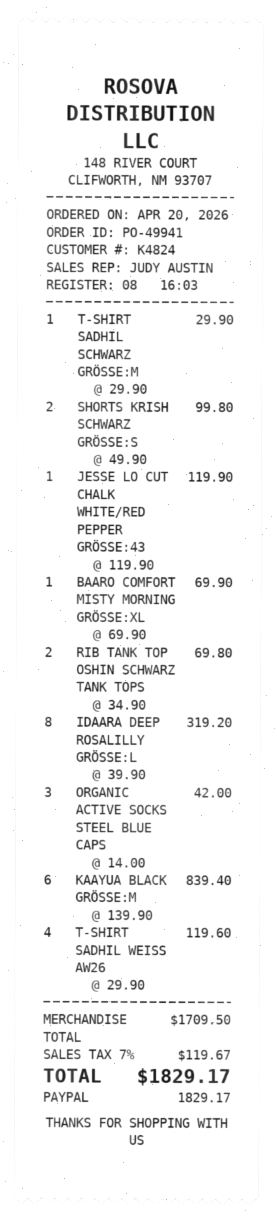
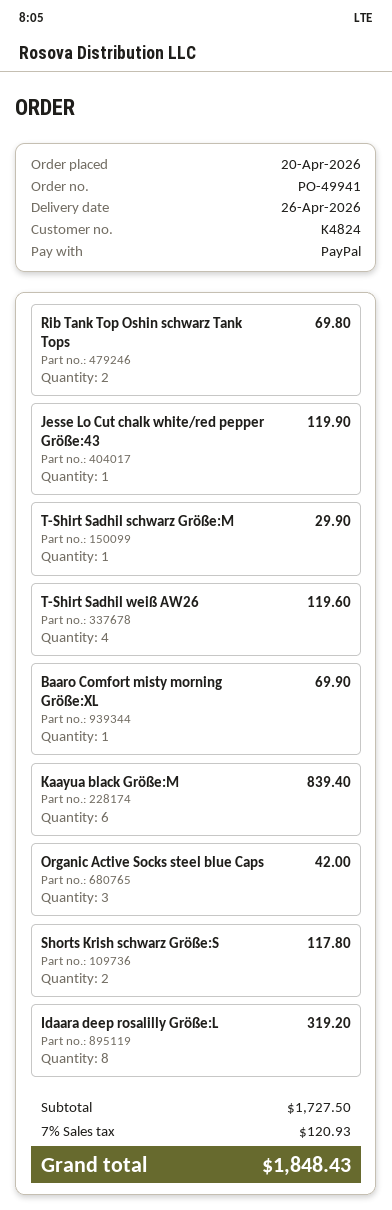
SHORTS KRISH SCHWARZ GRÖSSE:S: 2 for 99.80 -> 2 for 117.80
subtotal: 1709.50 -> 1727.50
tax: 7% = 119.67 -> 7% = 120.93
total: 1829.17 -> 1848.43

